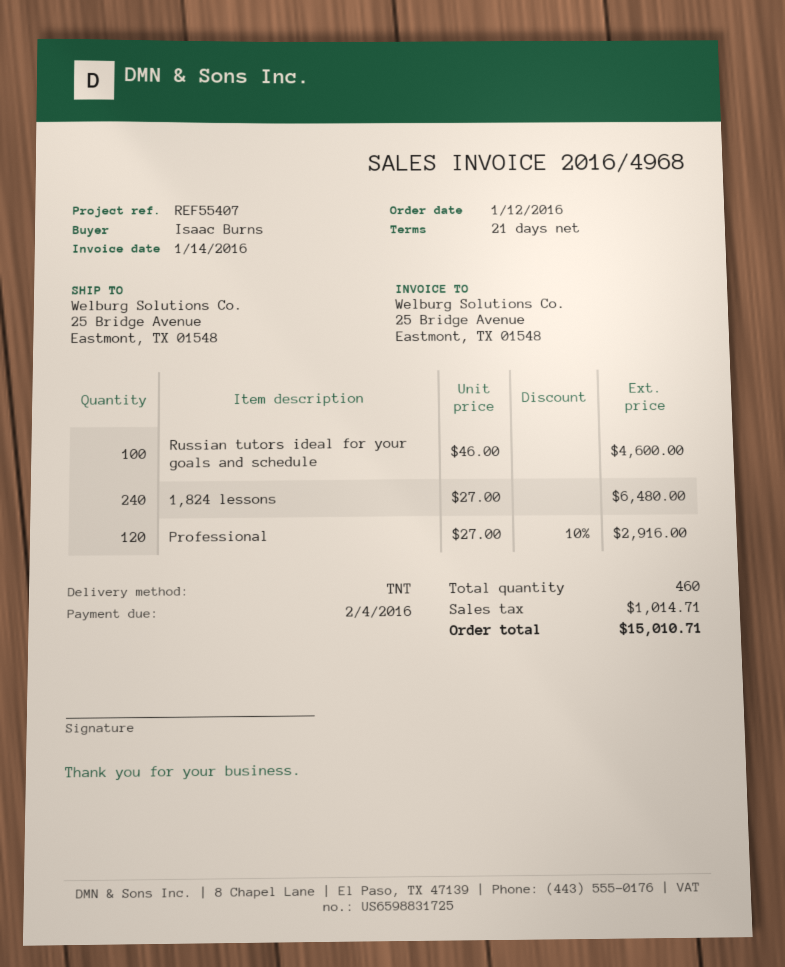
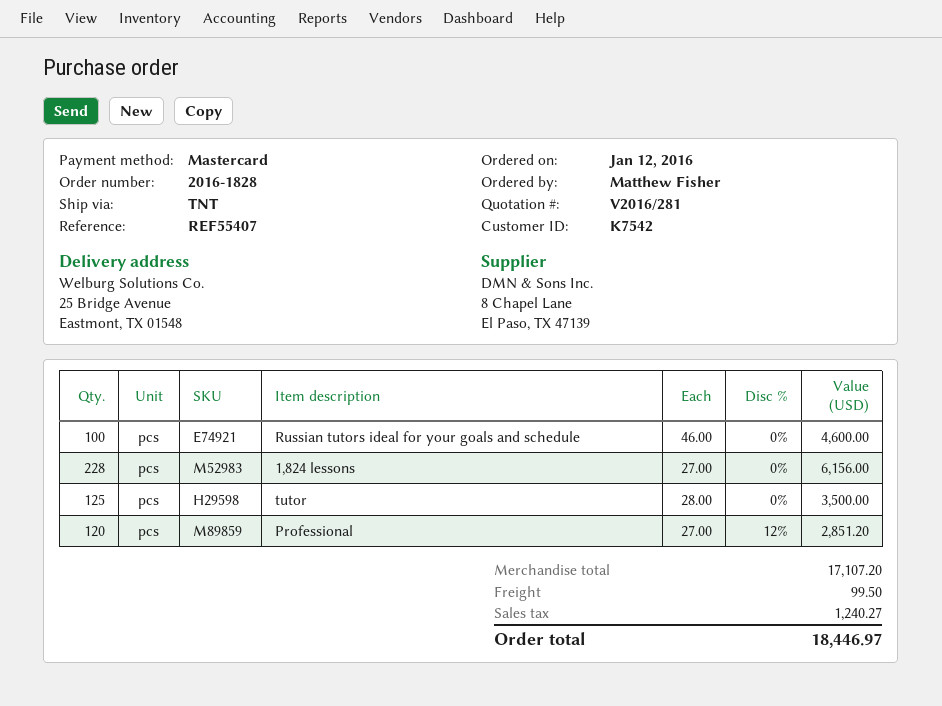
ordered by: Isaac Burns -> Matthew Fisher
1,824 lessons: 240 x 27.00 = 6480.00 -> 228 x 27.00 = 6156.00
Professional: 120 x 27.00 - 10% = 2916.00 -> 120 x 27.00 - 12% = 2851.20
tutor: none -> 125 x 28.00 = 3500.00
shipping: none -> 99.50
tax: 1014.71 -> 1240.27
total: 15010.71 -> 18446.97

